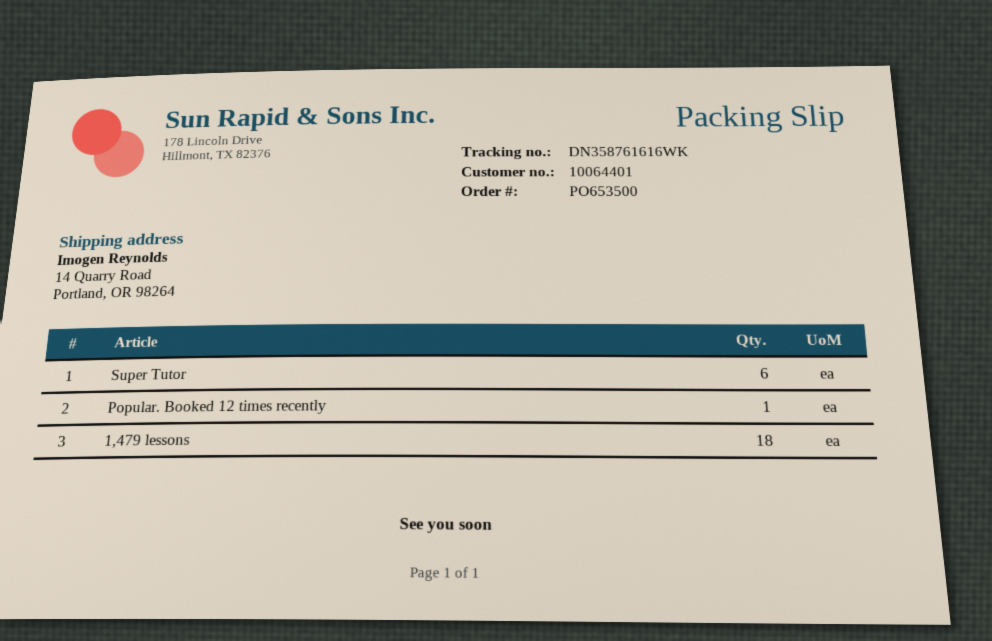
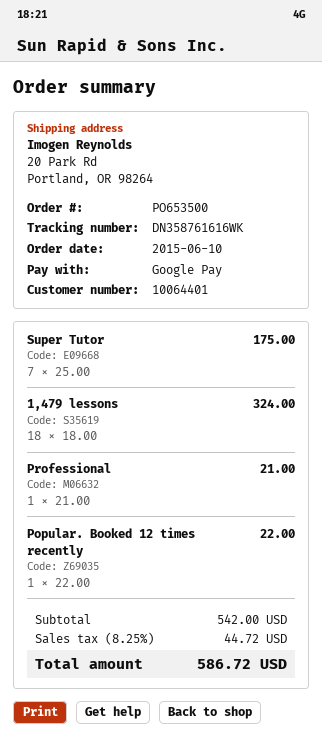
ship to: 14 Quarry Road, Portland, OR 98264 -> 20 Park Rd, Portland, OR 98264
Super Tutor: 6 -> 7
Professional: none -> 1

